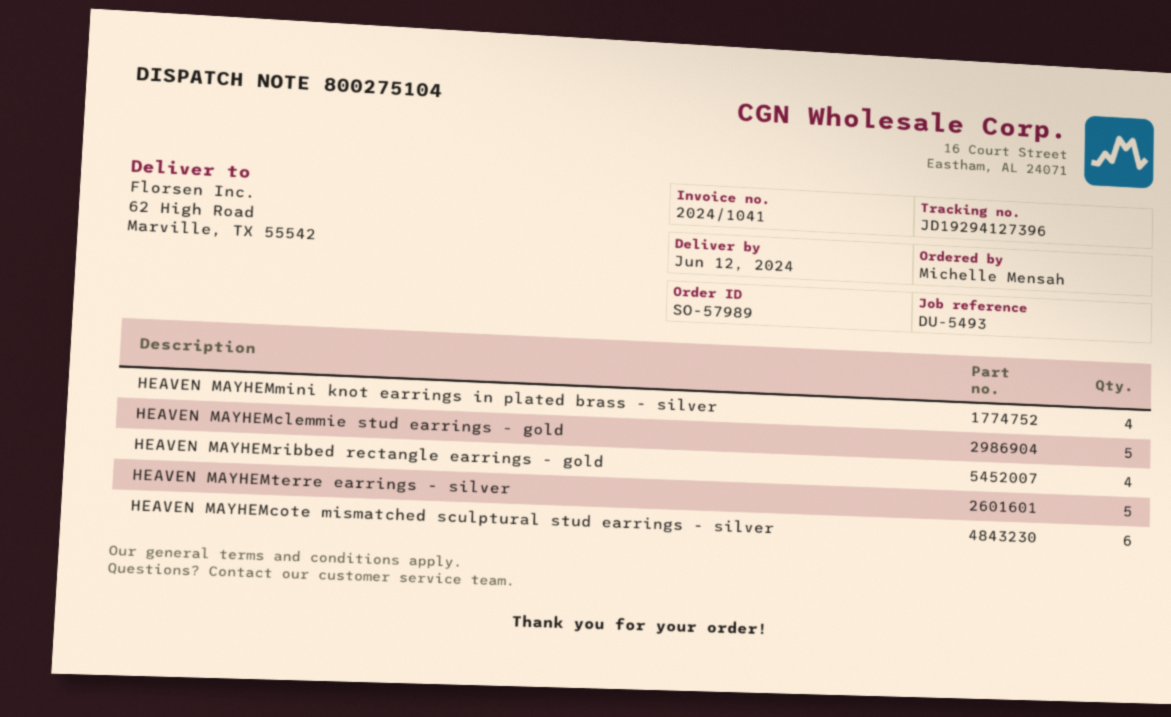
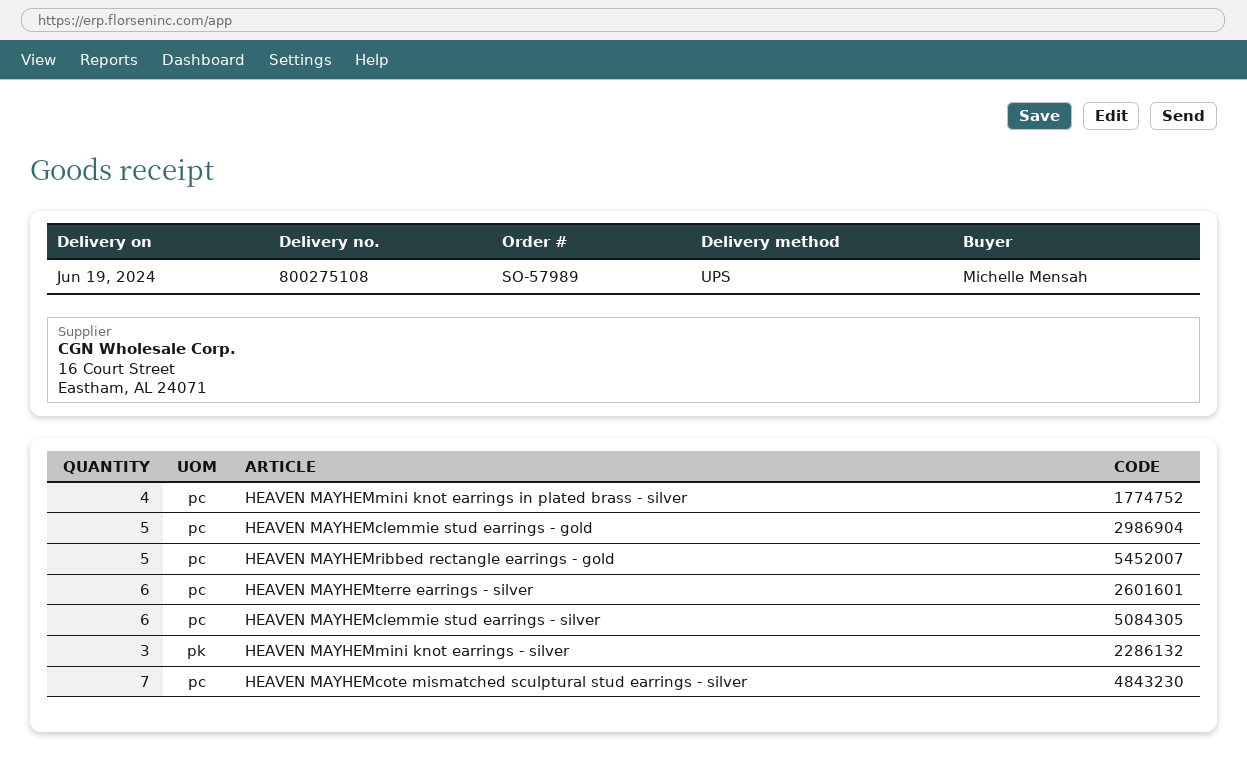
delivery note number: 800275104 -> 800275108
delivery date: 2024-06-12 -> 2024-06-19
HEAVEN MAYHEMribbed rectangle earrings - gold: 4 -> 5
HEAVEN MAYHEMterre earrings - silver: 5 -> 6
HEAVEN MAYHEMcote mismatched sculptural stud earrings - silver: 6 -> 7
HEAVEN MAYHEMclemmie stud earrings - silver: none -> 6
HEAVEN MAYHEMmini knot earrings - silver: none -> 3

